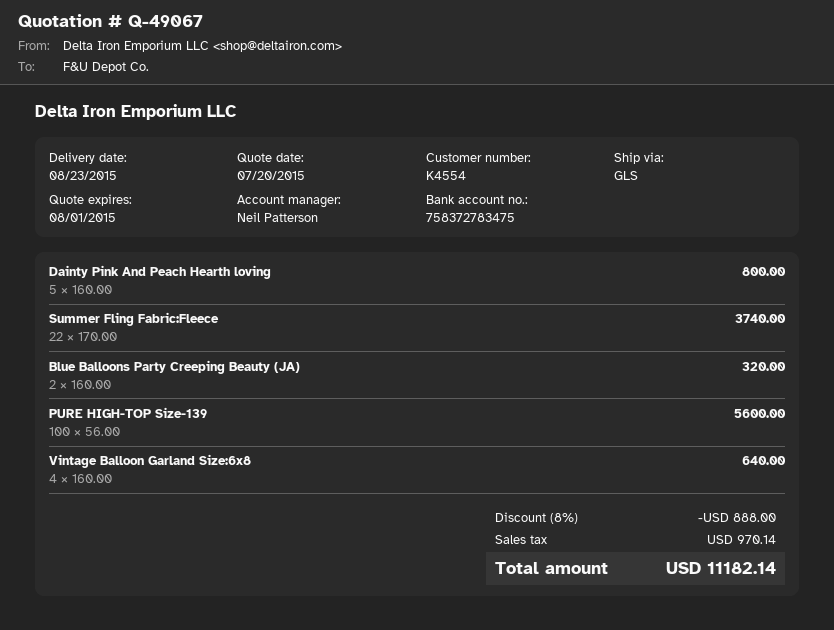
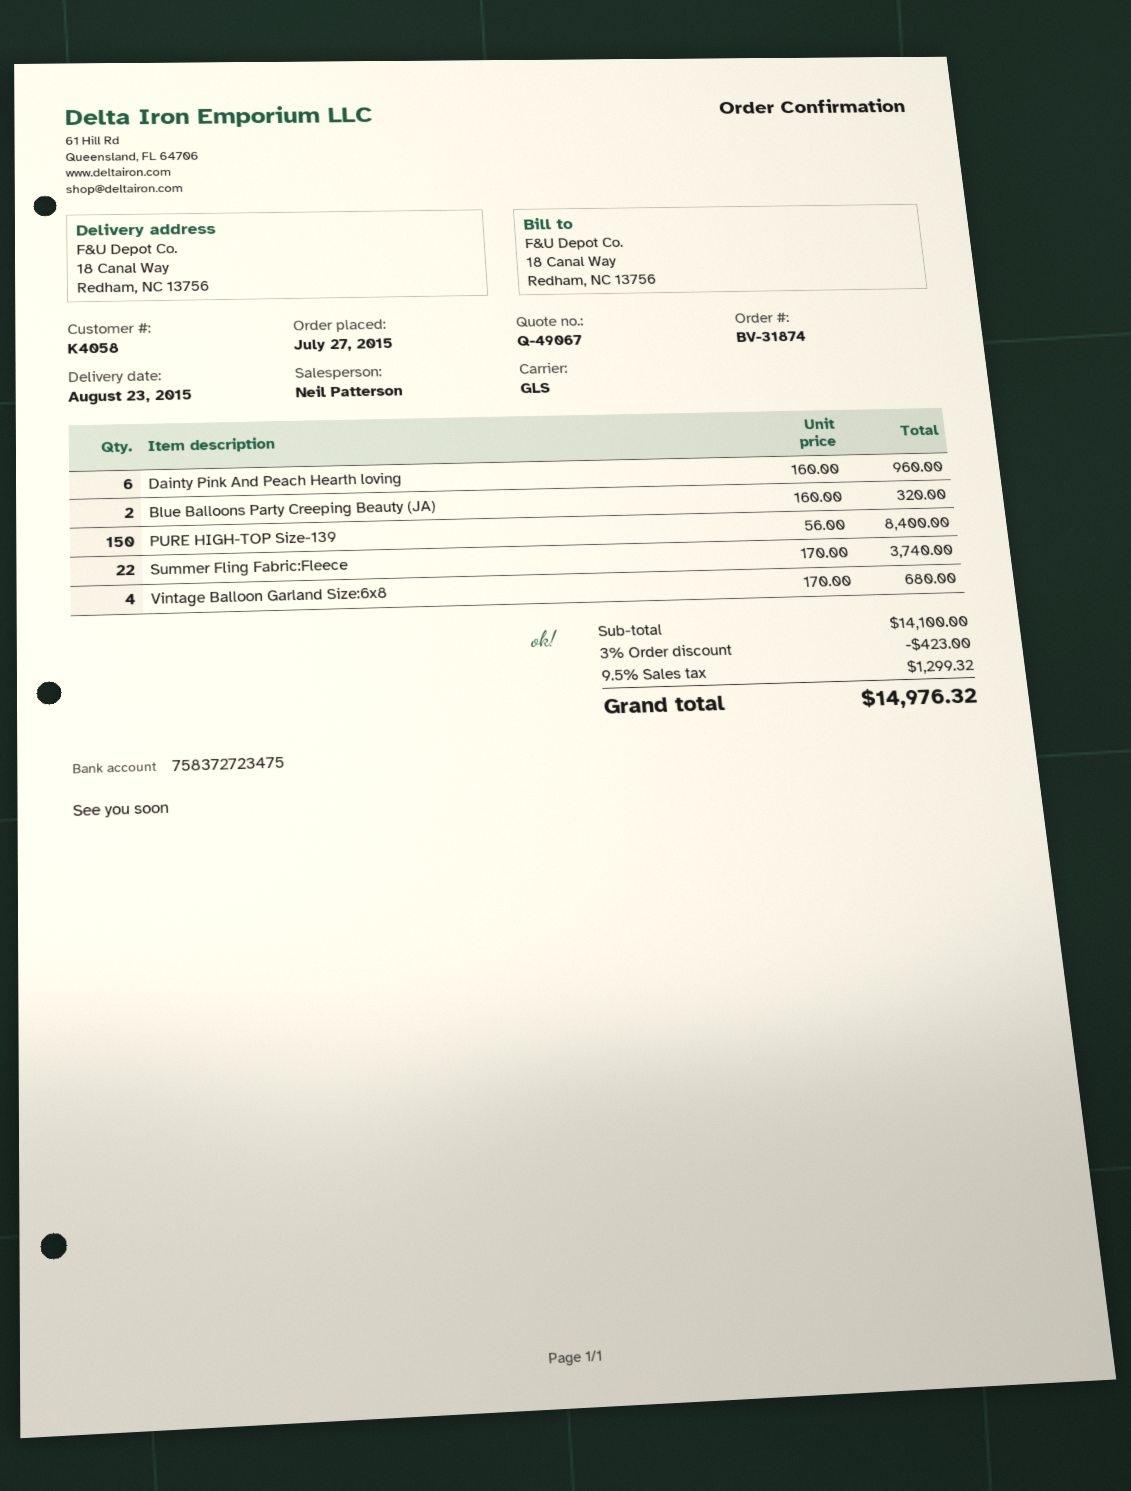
customer number: K4554 -> K4058
bank account: 758372783475 -> 758372723475
Dainty Pink And Peach Hearth loving: 5 x 160.00 = 800.00 -> 6 x 160.00 = 960.00
PURE HIGH-TOP Size-139: 100 x 56.00 = 5600.00 -> 150 x 56.00 = 8400.00
Vintage Balloon Garland Size:6x8: 4 x 160.00 = 640.00 -> 4 x 170.00 = 680.00
discount: 8% = 888.00 -> 3% = 423.00
tax: 970.14 -> 1299.32
total: 11182.14 -> 14976.32

